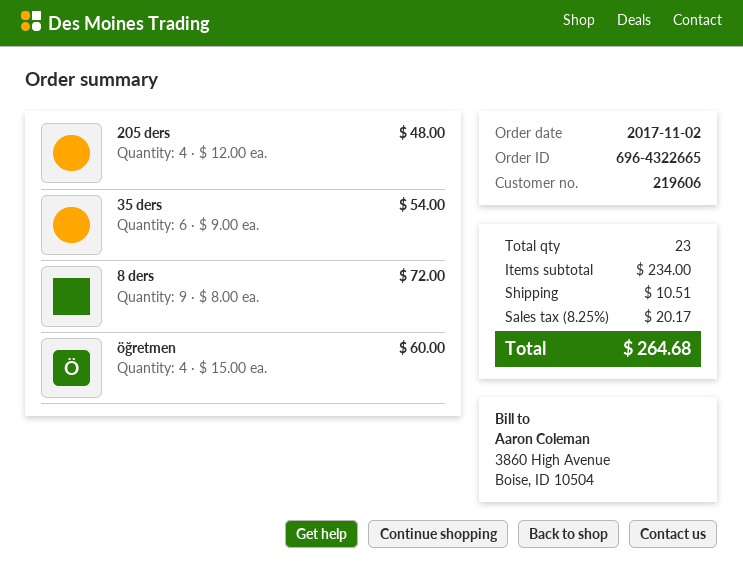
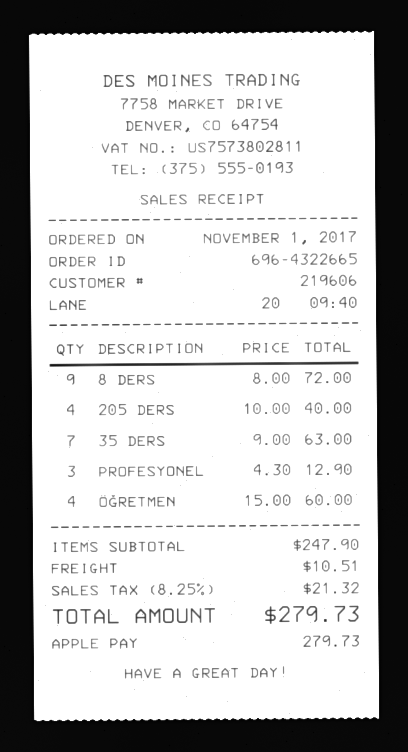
order date: 2017-11-02 -> 2017-11-01
205 ders: 4 x 12.00 = 48.00 -> 4 x 10.00 = 40.00
35 ders: 6 x 9.00 = 54.00 -> 7 x 9.00 = 63.00
PROFESYONEL: none -> 3 x 4.30 = 12.90
subtotal: 234.00 -> 247.90
tax: 8.25% = 20.17 -> 8.25% = 21.32
total: 264.68 -> 279.73

